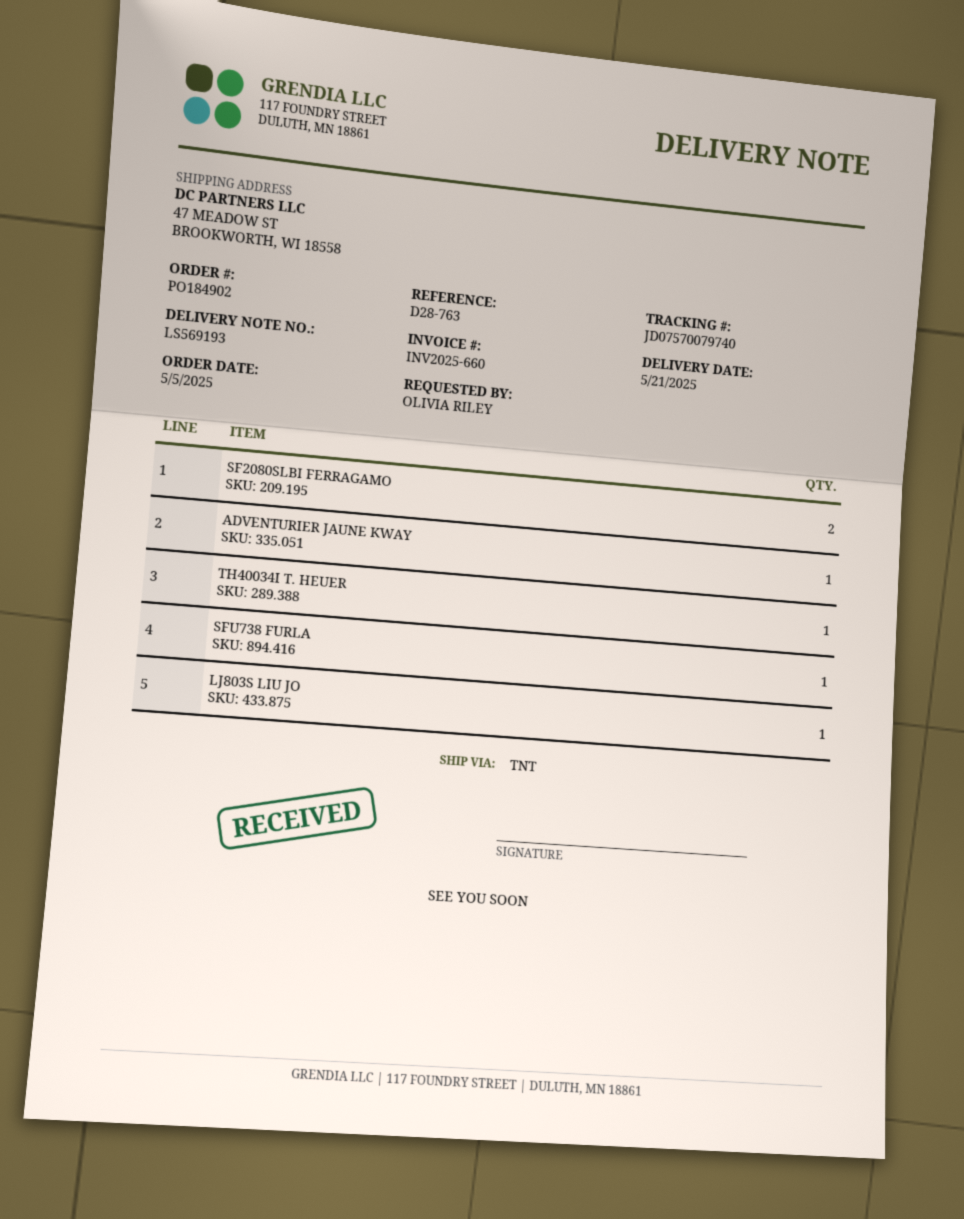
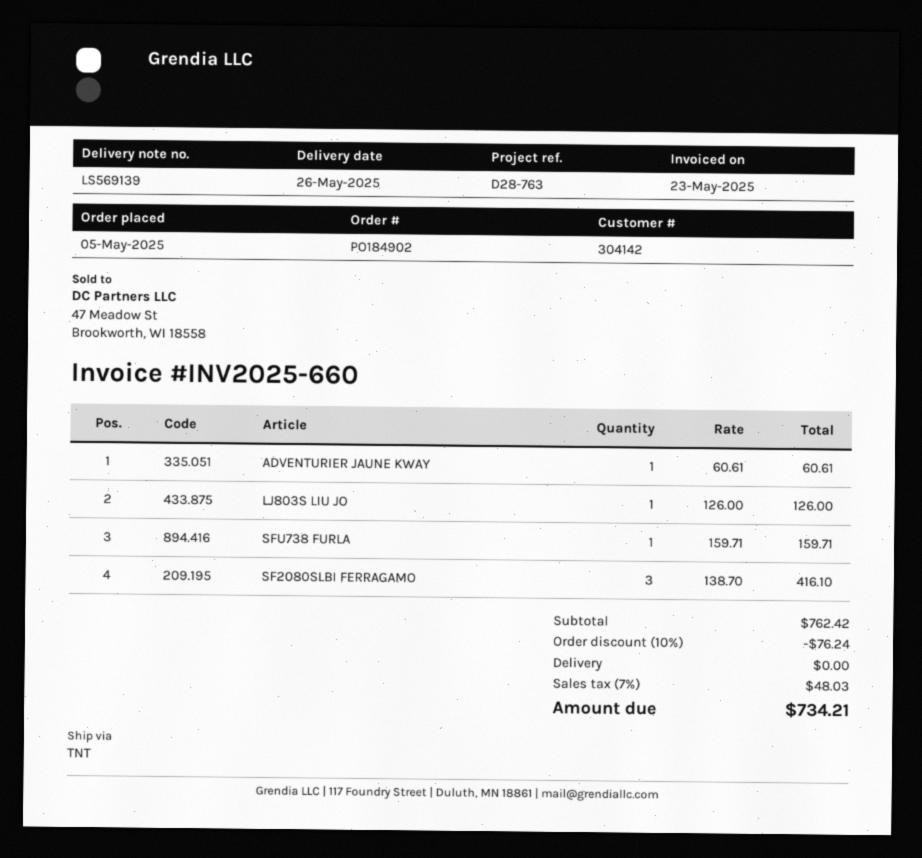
delivery note number: LS569193 -> LS569139
delivery date: 2025-05-21 -> 2025-05-26
SF2080SLBI FERRAGAMO: 2 -> 3
TH40034I T. HEUER: 1 -> none

